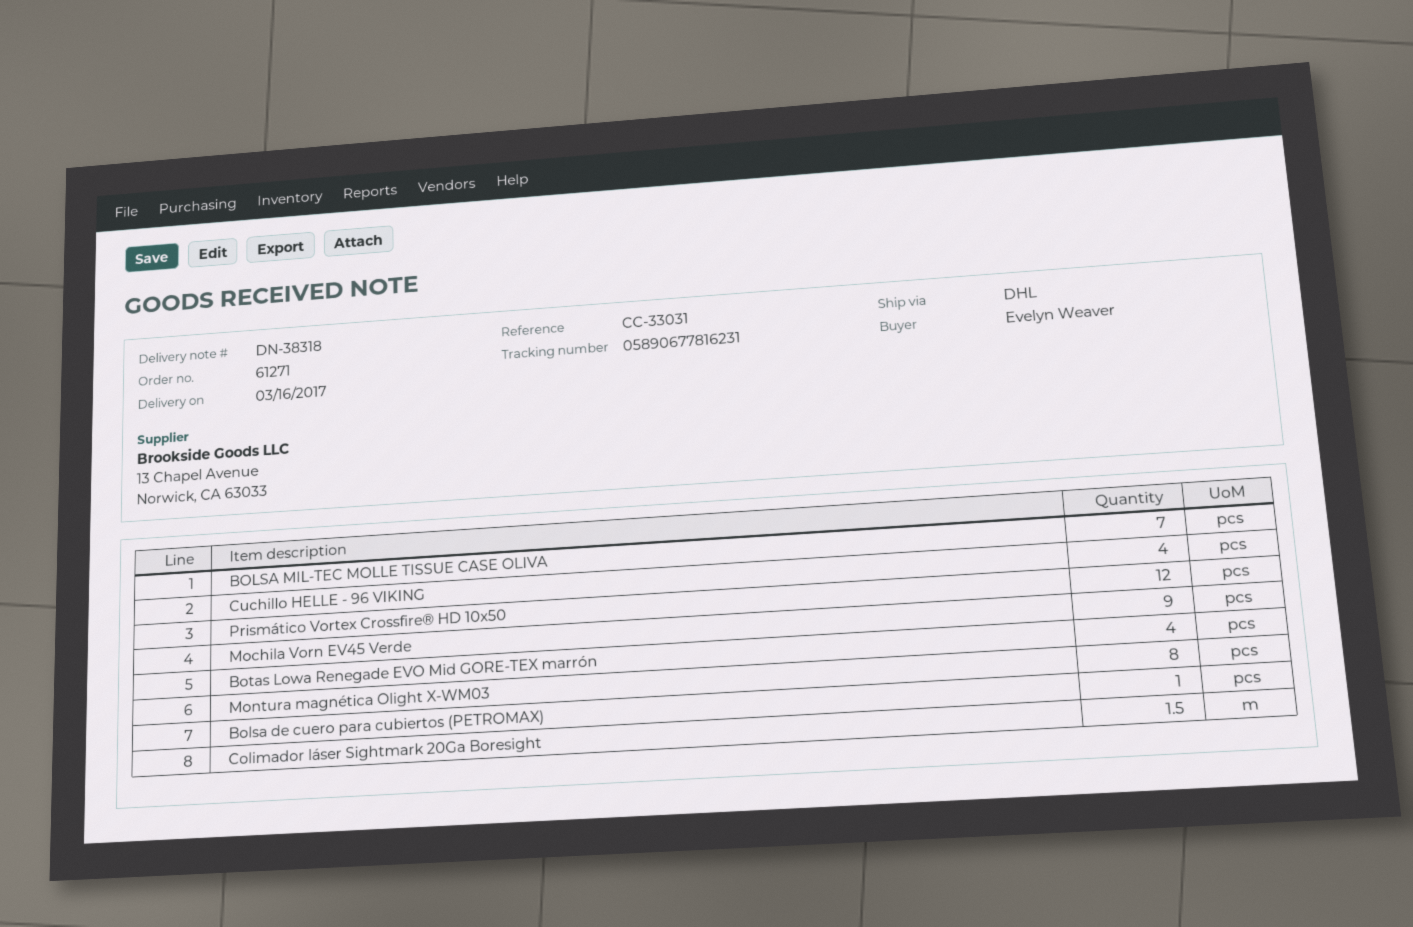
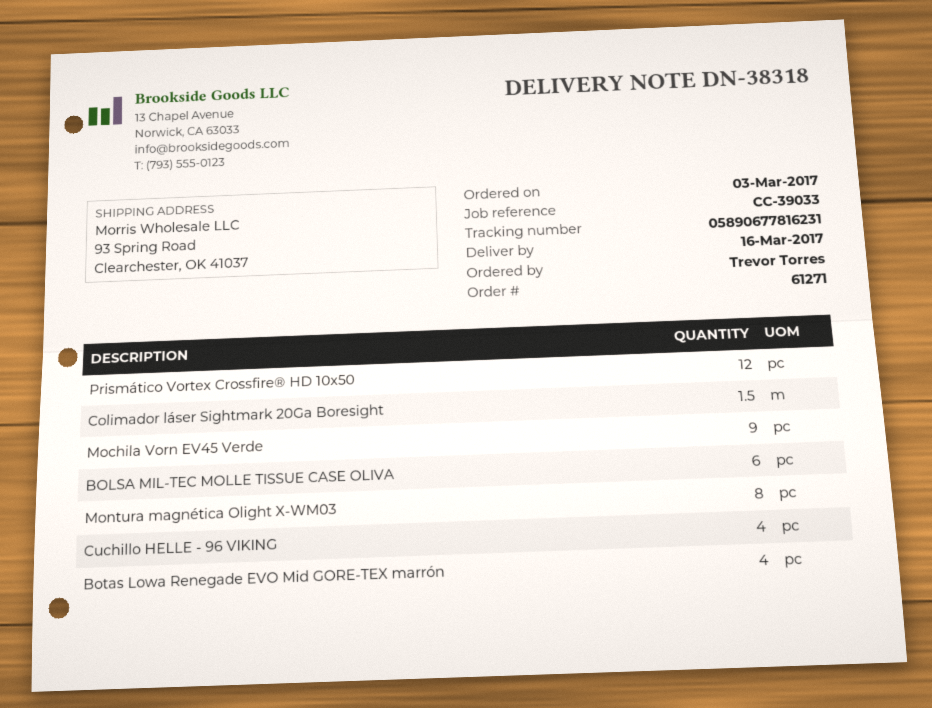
reference: CC-33031 -> CC-39033
ordered by: Evelyn Weaver -> Trevor Torres
BOLSA MIL-TEC MOLLE TISSUE CASE OLIVA: 7 -> 6
Bolsa de cuero para cubiertos (PETROMAX): 1 -> none

